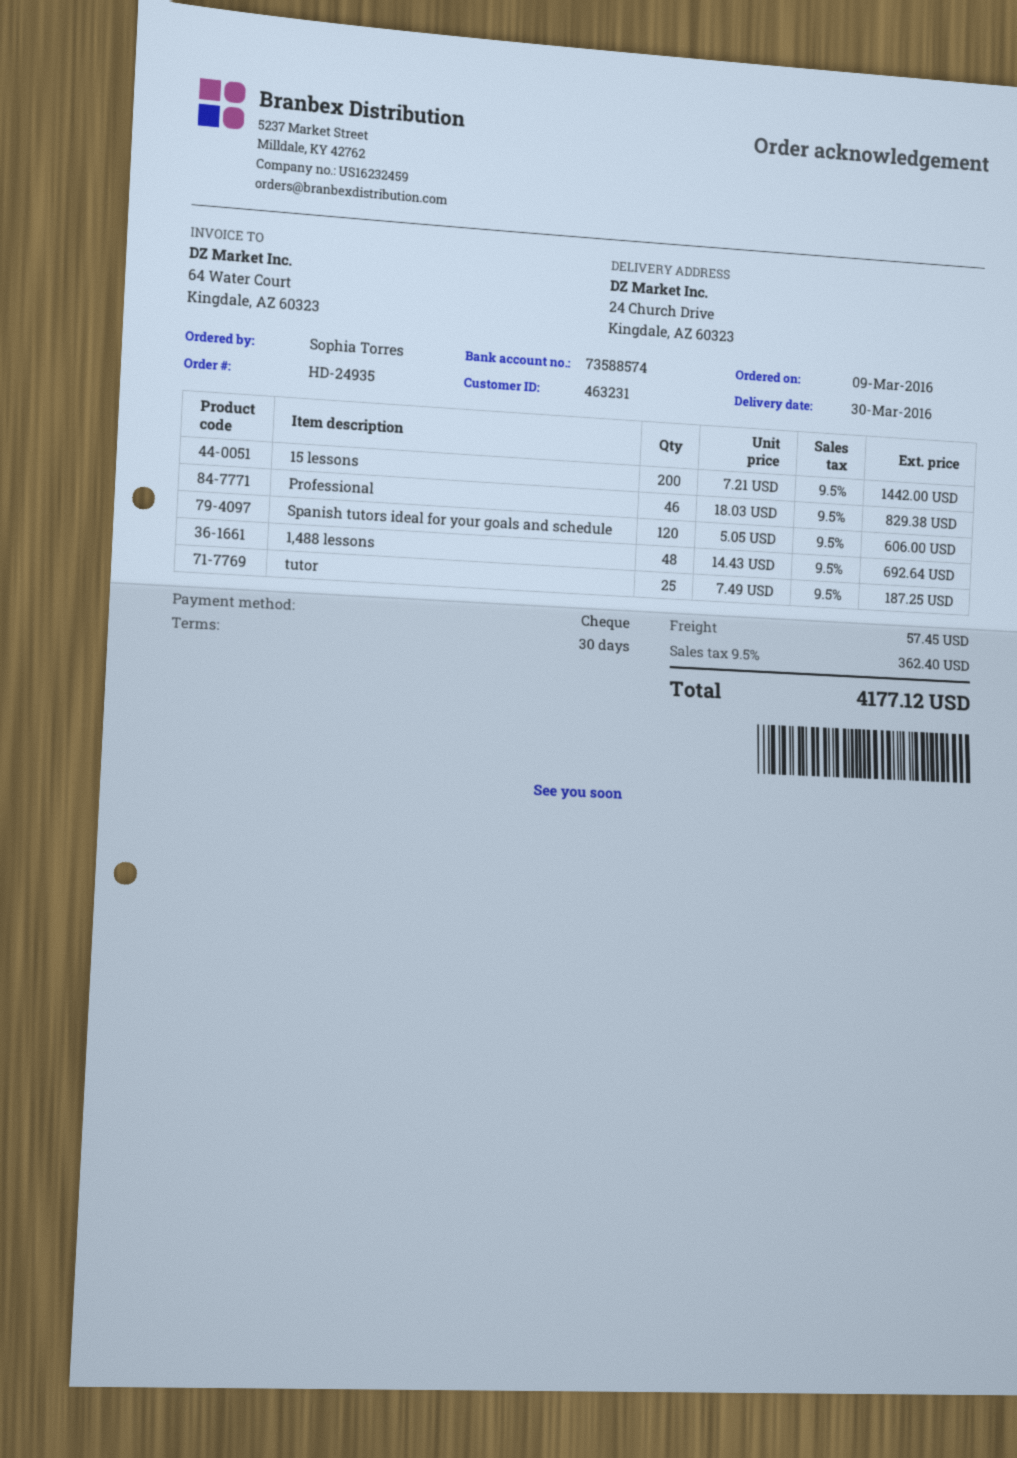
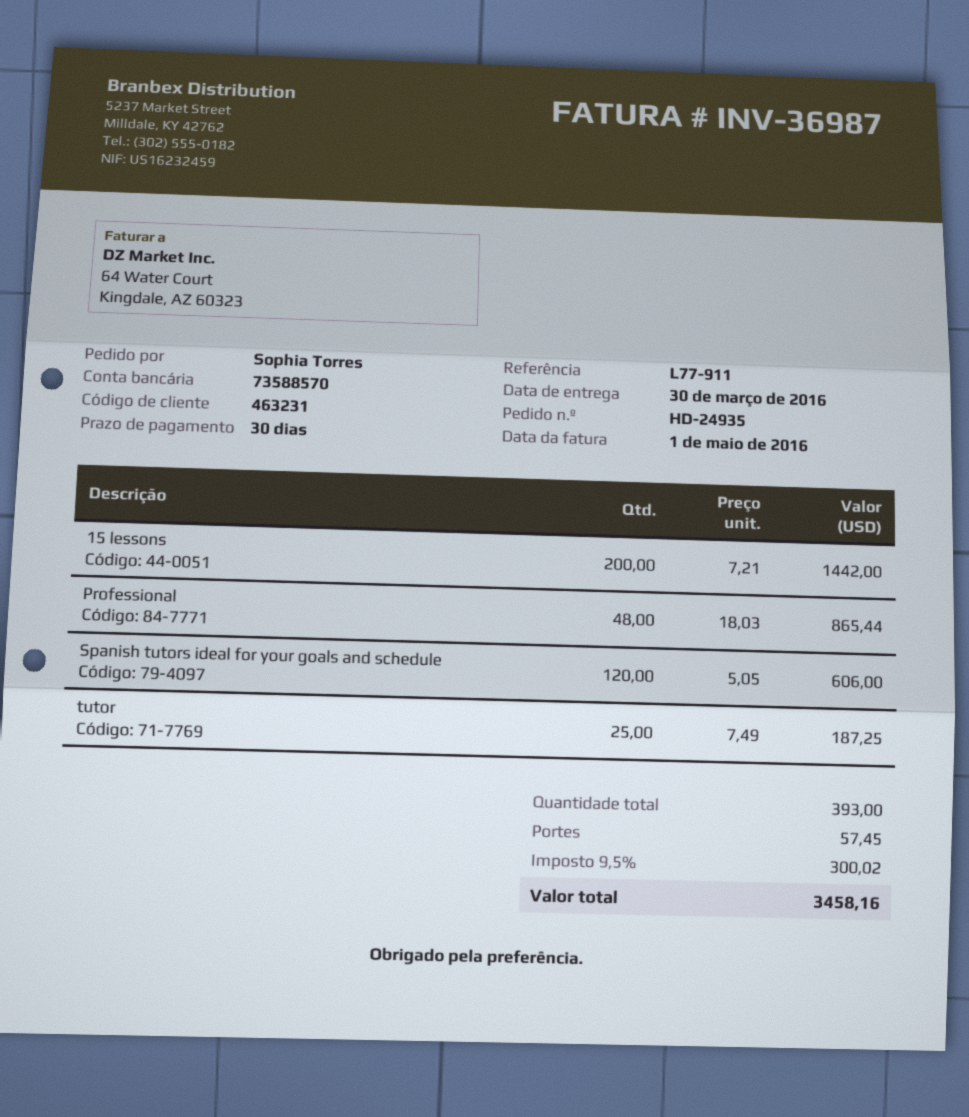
bank account: 73588574 -> 73588570
Professional: 46 x 18.03 = 829.38 -> 48 x 18.03 = 865.44
1,488 lessons: 48 x 14.43 = 692.64 -> none
tax: 9.5% = 362.40 -> 9.5% = 300.02
total: 4177.12 -> 3458.16

